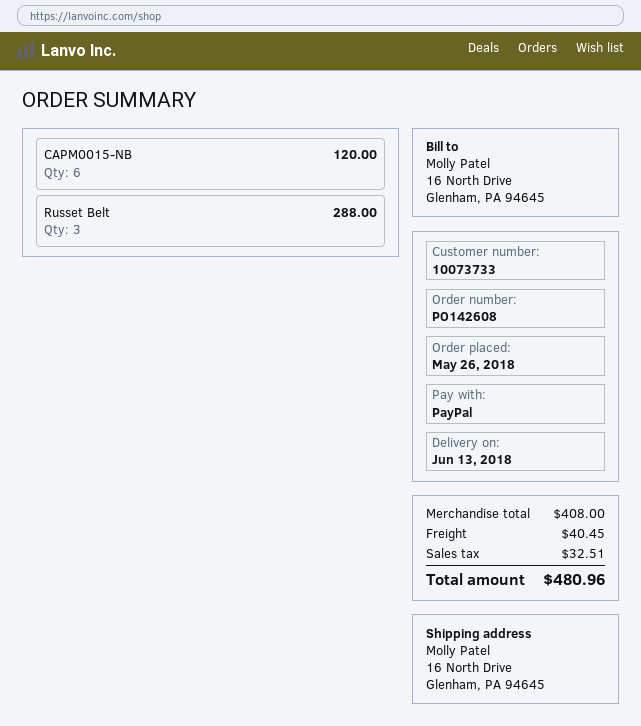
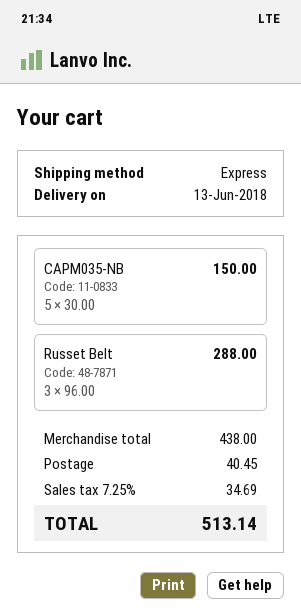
CAPM0015-NB: 6 for 120.00 -> none
CAPM035-NB: none -> 5 for 150.00
subtotal: 408.00 -> 438.00
tax: 32.51 -> 34.69
total: 480.96 -> 513.14

